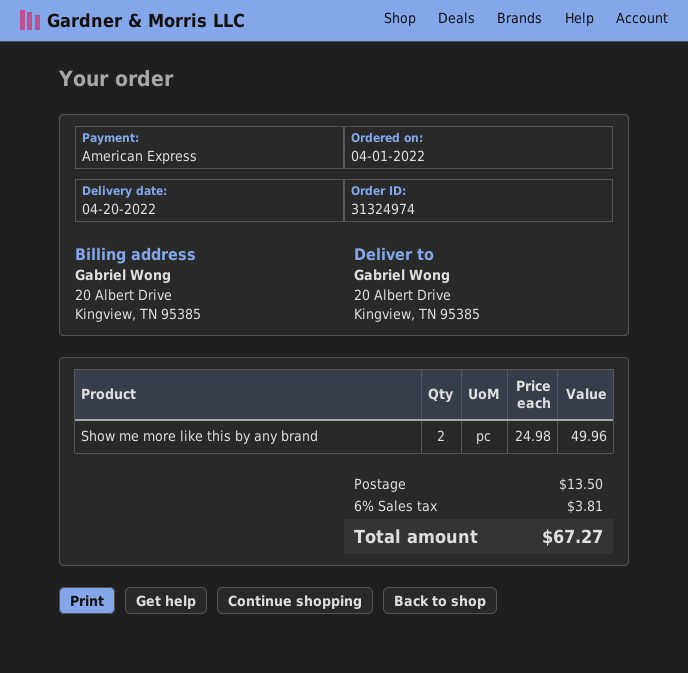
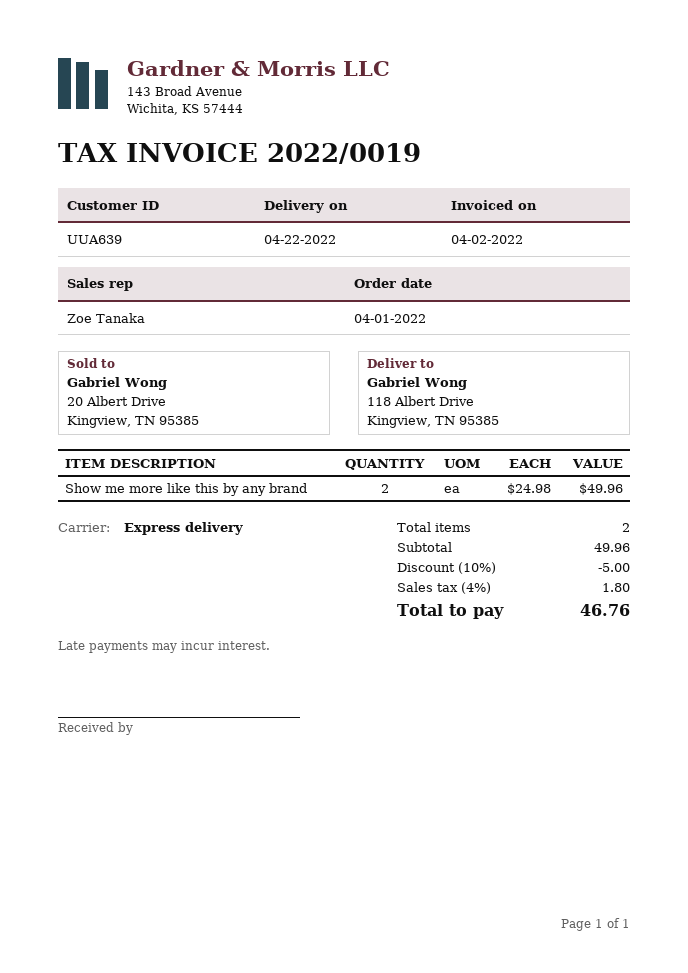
delivery date: 2022-04-20 -> 2022-04-22
ship to: 20 Albert Drive, Kingview, TN 95385 -> 118 Albert Drive, Kingview, TN 95385
discount: none -> 10% = 5.00
shipping: 13.50 -> none
tax: 6% = 3.81 -> 4% = 1.80
total: 67.27 -> 46.76

